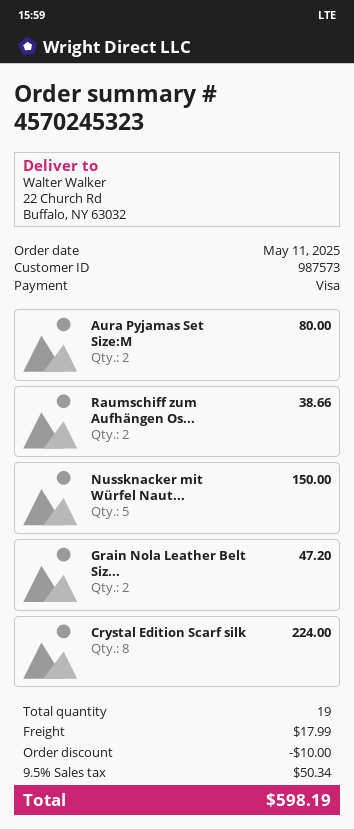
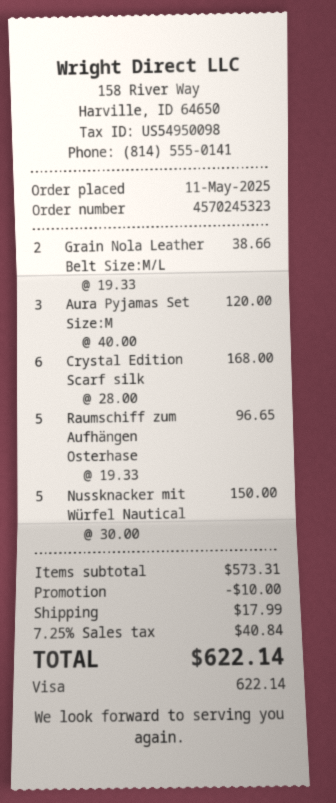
Aura Pyjamas Set Size:M: 2 for 80.00 -> 3 for 120.00
Raumschiff zum Aufhängen Os...: 2 for 38.66 -> 5 for 96.65
Grain Nola Leather Belt Siz...: 2 for 47.20 -> 2 for 38.66
Crystal Edition Scarf silk: 8 for 224.00 -> 6 for 168.00
tax: 9.5% = 50.34 -> 7.25% = 40.84
total: 598.19 -> 622.14

